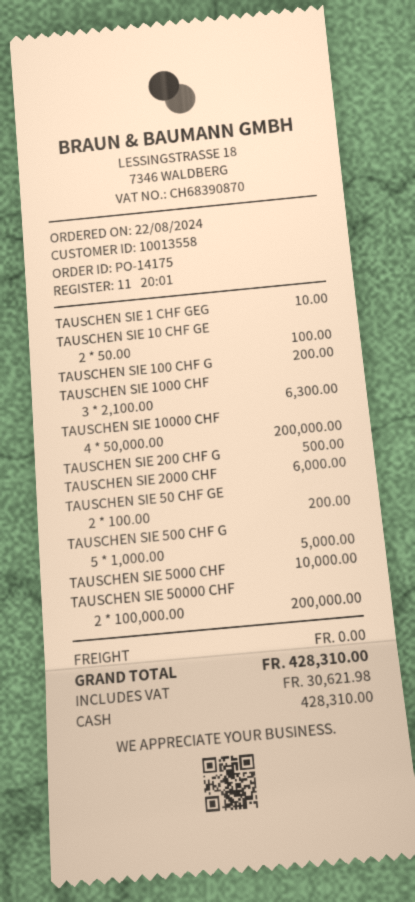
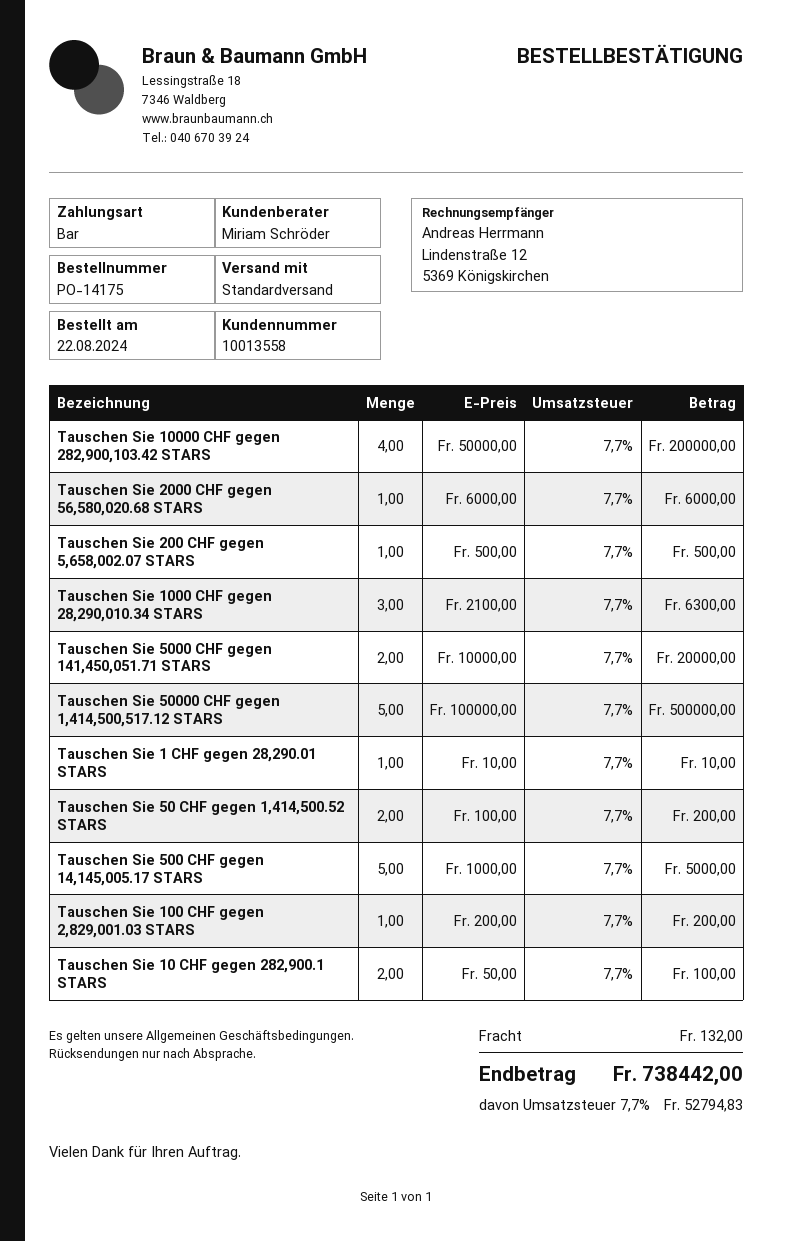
TAUSCHEN SIE 5000 CHF: 1 x 10000.00 = 10000.00 -> 2 x 10000.00 = 20000.00
TAUSCHEN SIE 50000 CHF: 2 x 100000.00 = 200000.00 -> 5 x 100000.00 = 500000.00
shipping: 0.00 -> 132.00
tax: 30621.98 -> 52794.83
total: 428310.00 -> 738442.00

